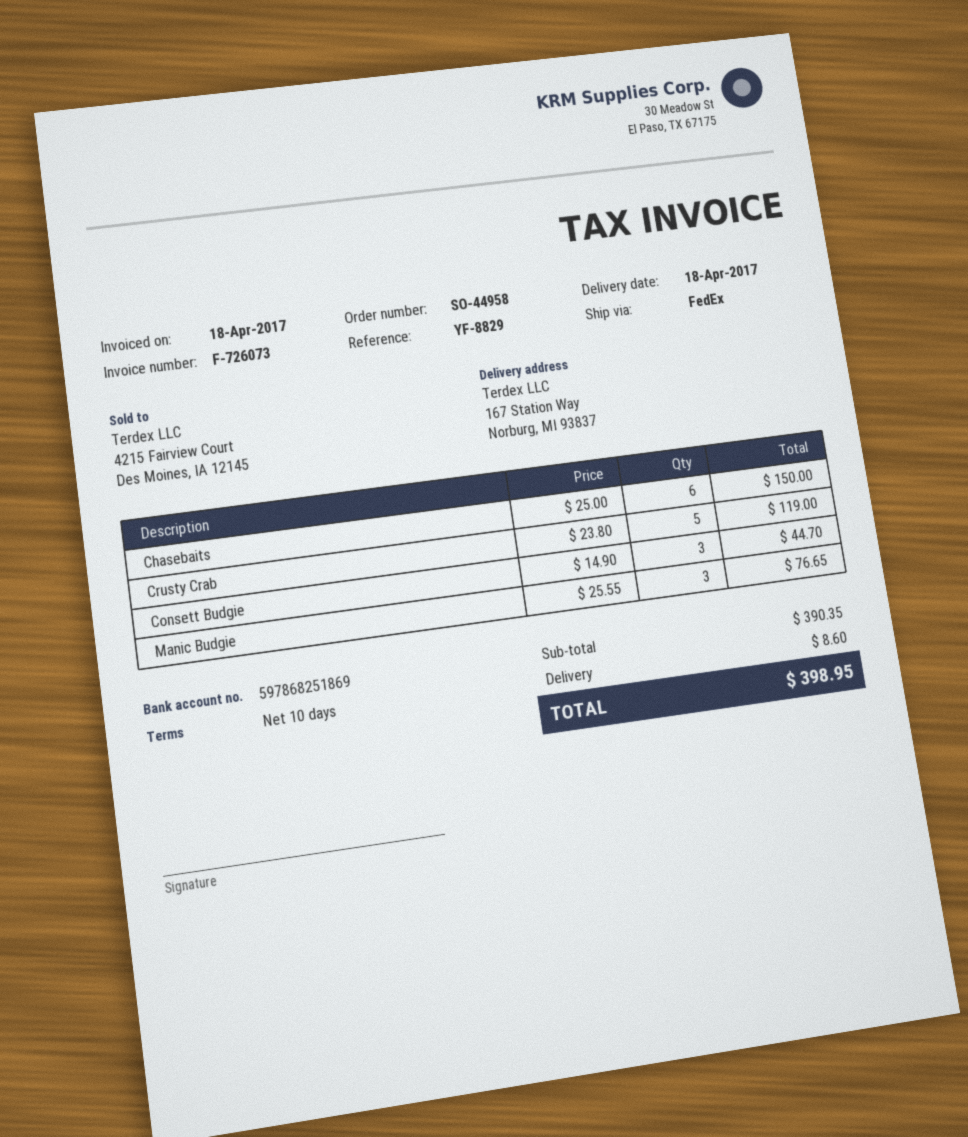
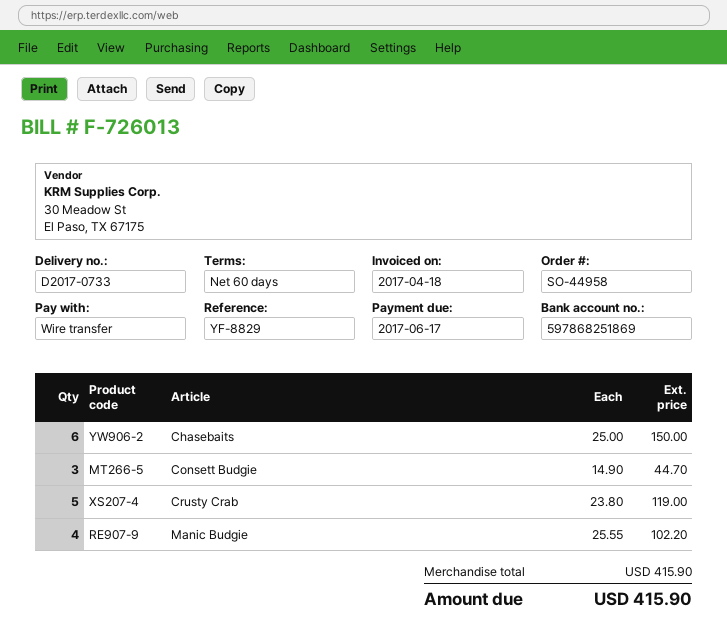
invoice number: F-726073 -> F-726013
payment terms: 10 days -> 60 days
Manic Budgie: 3 x 25.55 = 76.65 -> 4 x 25.55 = 102.20
subtotal: 390.35 -> 415.90
shipping: 8.60 -> none
total: 398.95 -> 415.90

